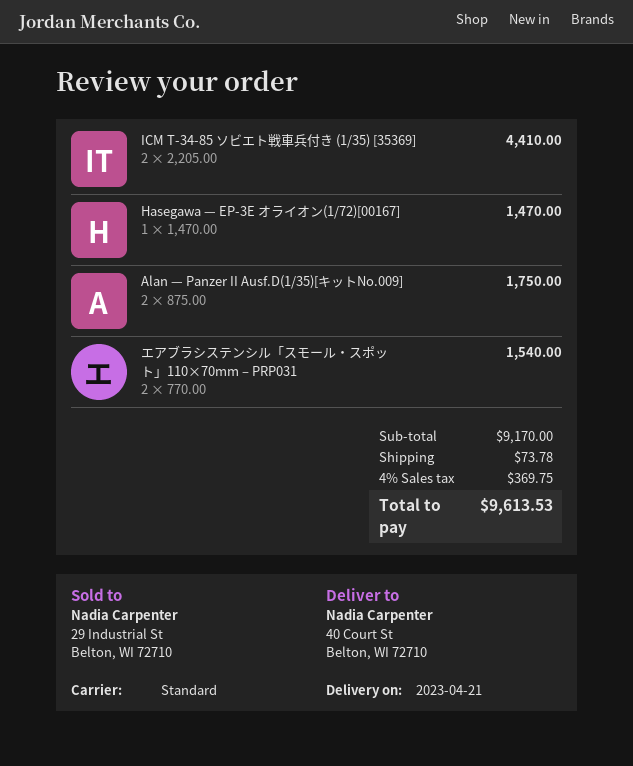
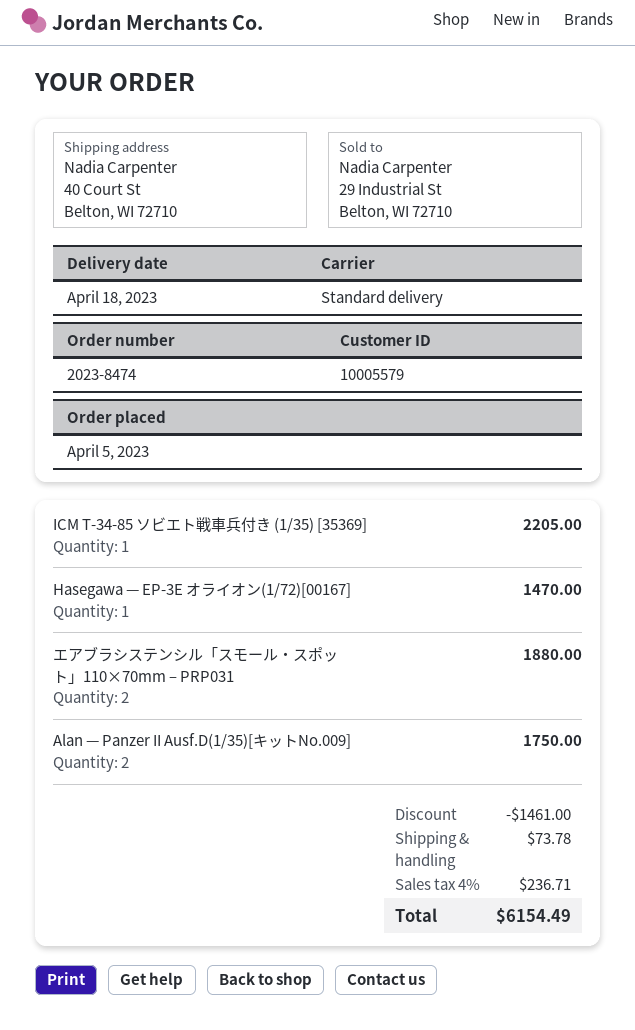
delivery date: 2023-04-21 -> 2023-04-18
ICM T-34-85 ソビエト戦車兵付き (1/35) [35369]: 2 for 4410.00 -> 1 for 2205.00
エアブラシステンシル「スモール・スポット」110×70mm – PRP031: 2 for 1540.00 -> 2 for 1880.00
discount: none -> 1461.00
tax: 4% = 369.75 -> 4% = 236.71
total: 9613.53 -> 6154.49

